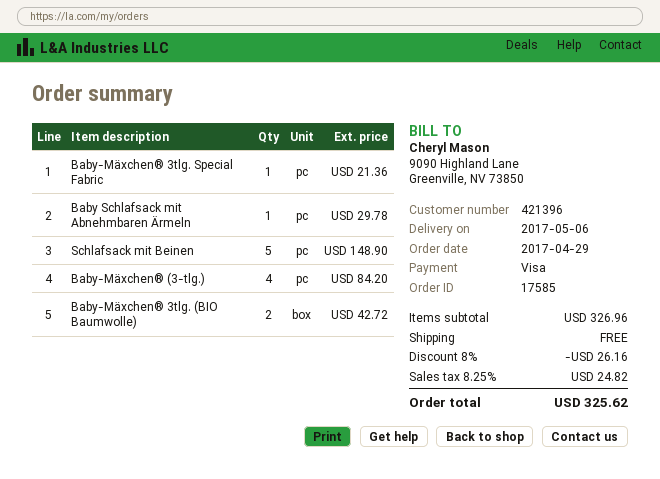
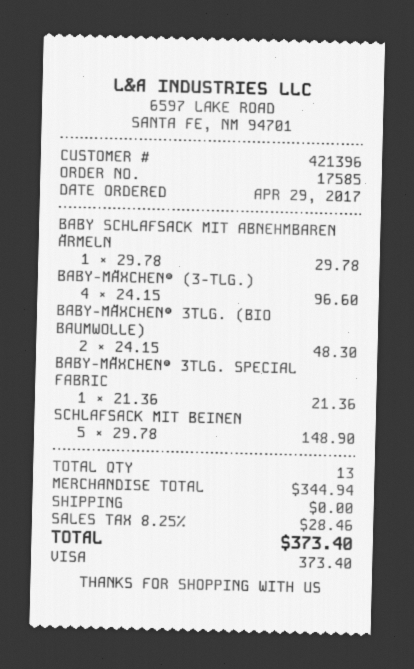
Baby-Mäxchen® (3-tlg.): 4 for 84.20 -> 4 for 96.60
Baby-Mäxchen® 3tlg. (BIO Baumwolle): 2 for 42.72 -> 2 for 48.30
subtotal: 326.96 -> 344.94
discount: 8% = 26.16 -> none
tax: 8.25% = 24.82 -> 8.25% = 28.46
total: 325.62 -> 373.40

